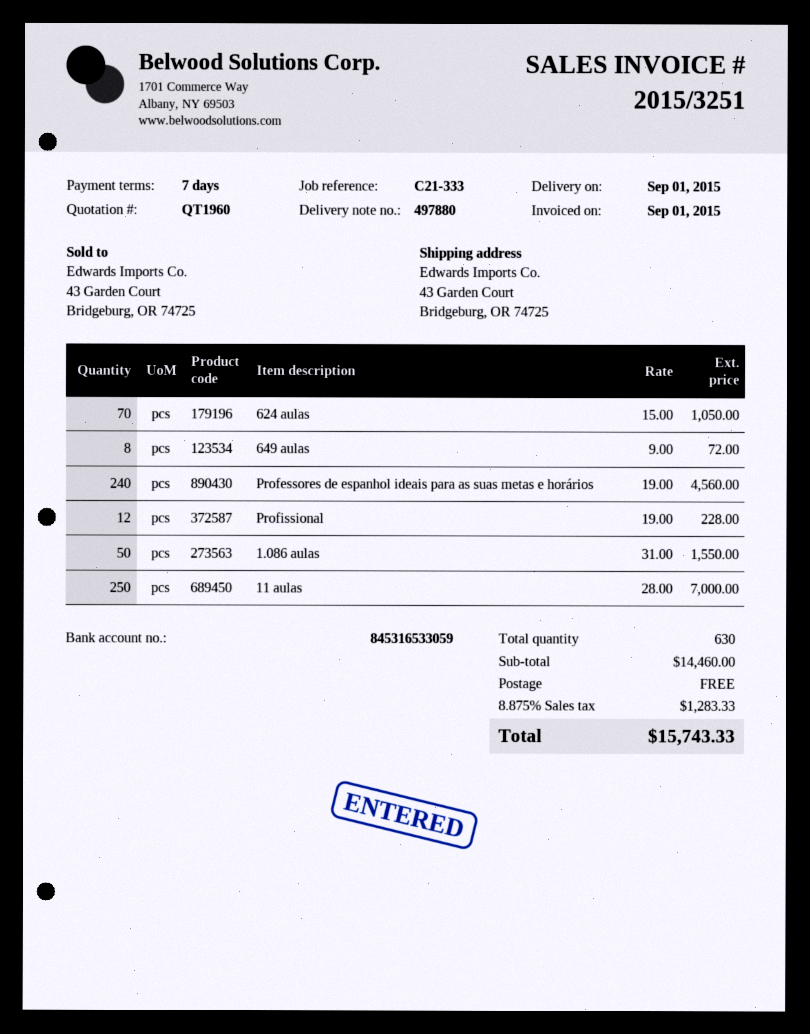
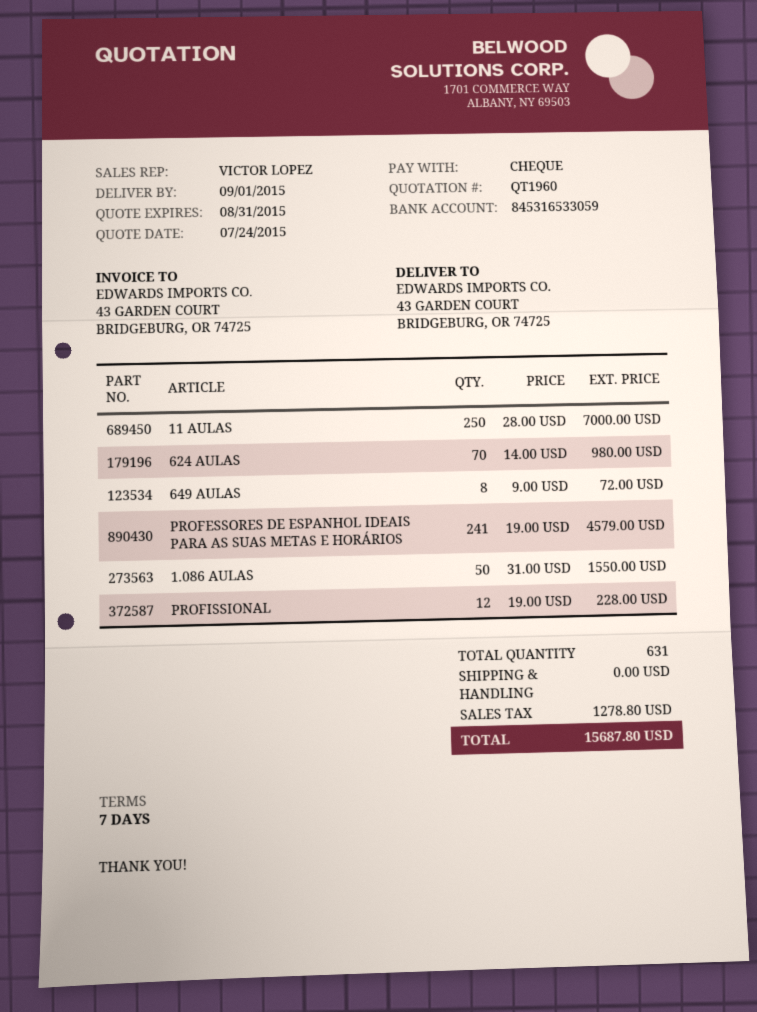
624 aulas: 70 x 15.00 = 1050.00 -> 70 x 14.00 = 980.00
Professores de espanhol ideais para as suas metas e horários: 240 x 19.00 = 4560.00 -> 241 x 19.00 = 4579.00
total quantity: 630 -> 631
tax: 1283.33 -> 1278.80
total: 15743.33 -> 15687.80

